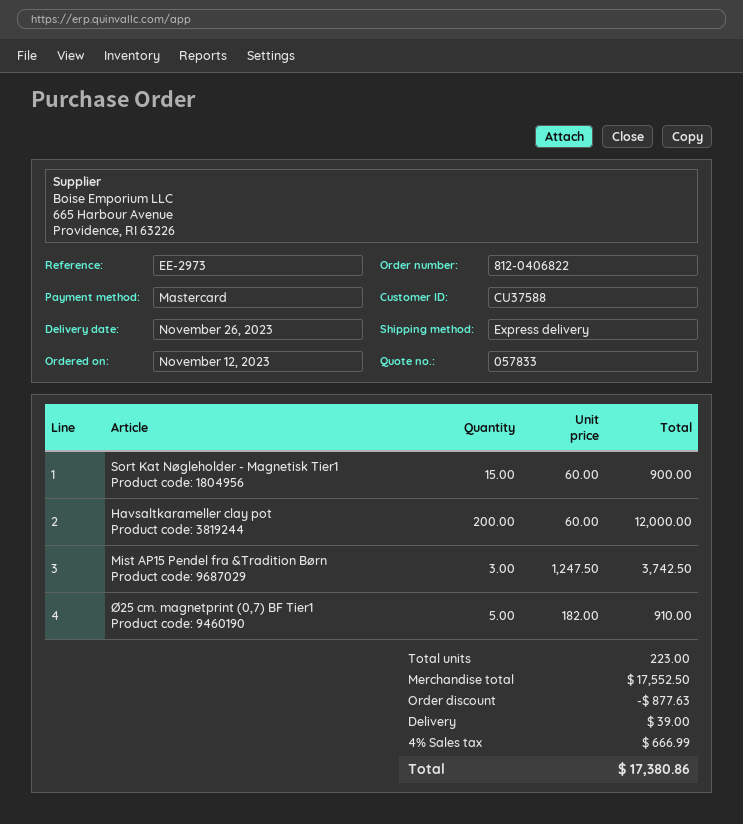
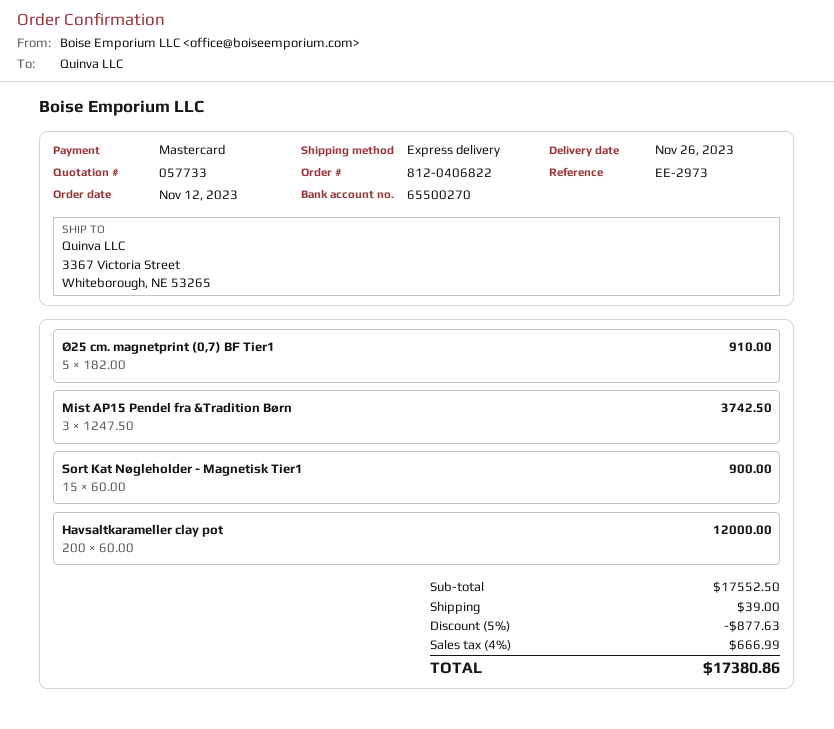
quote number: 057833 -> 057733

